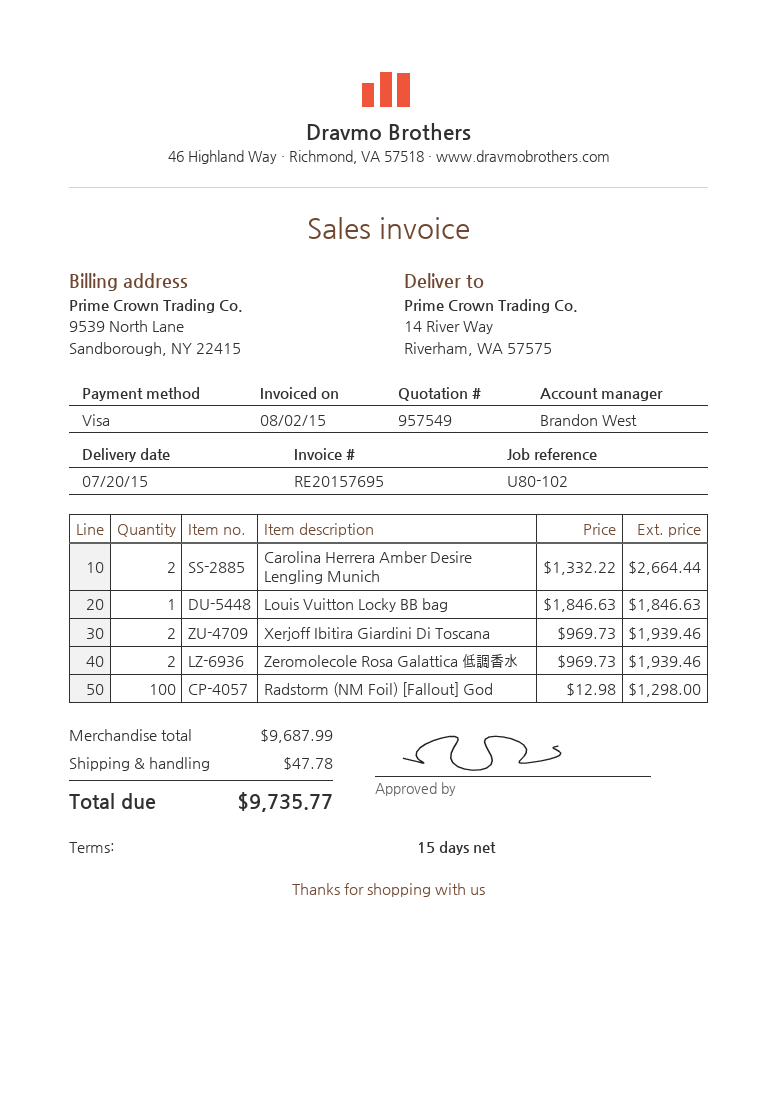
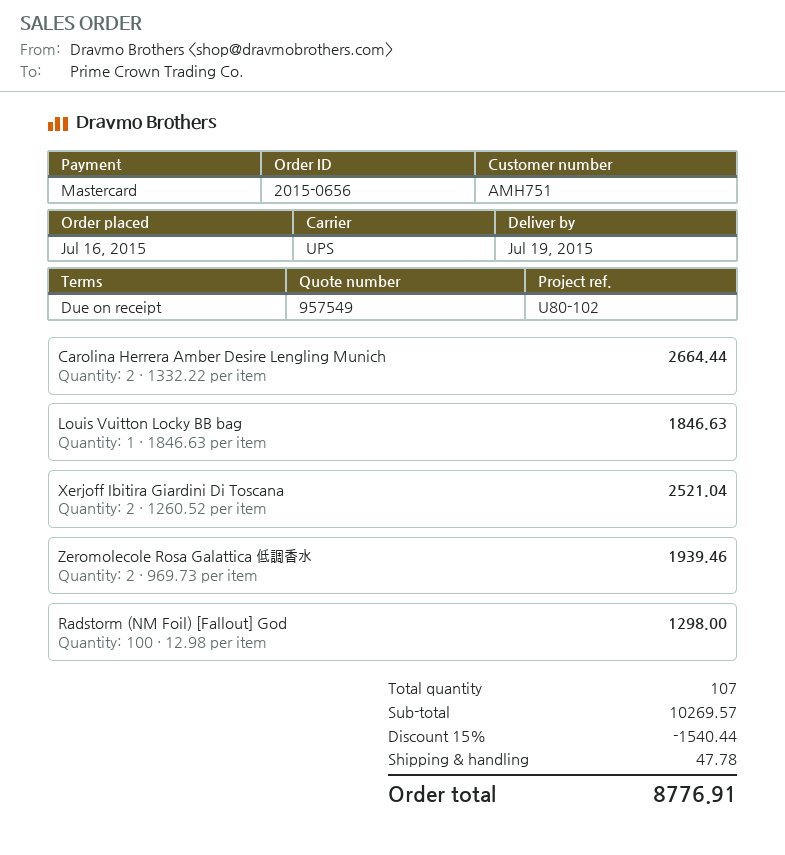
delivery date: 2015-07-20 -> 2015-07-19
payment terms: 15 days -> on receipt
payment method: Visa -> Mastercard
Xerjoff Ibitira Giardini Di Toscana: 2 x 969.73 = 1939.46 -> 2 x 1260.52 = 2521.04
subtotal: 9687.99 -> 10269.57
discount: none -> 15% = 1540.44
total: 9735.77 -> 8776.91

